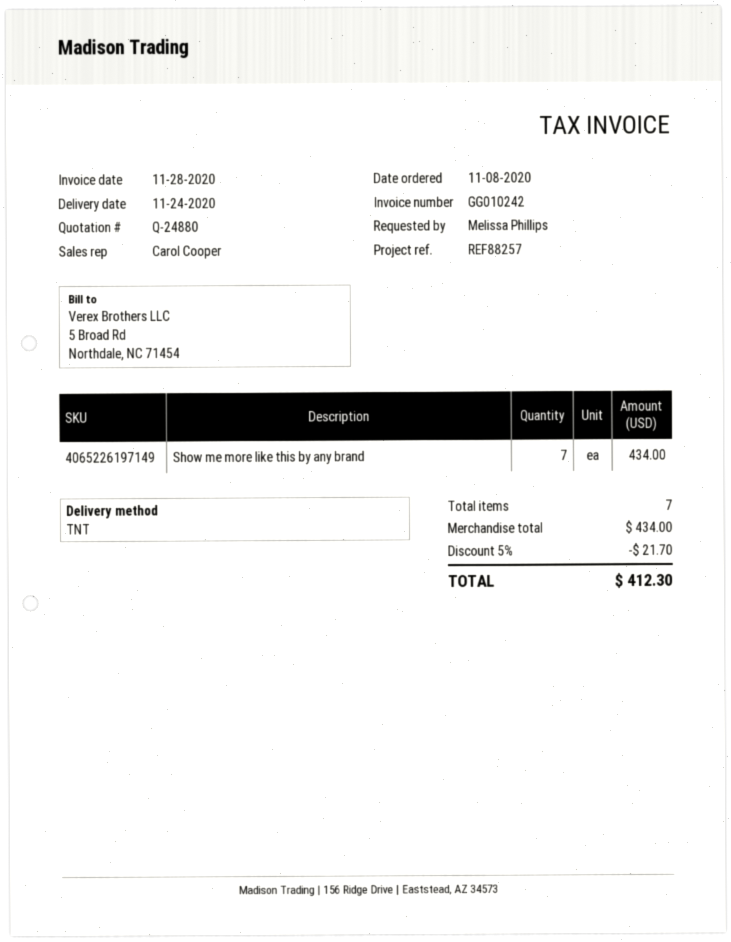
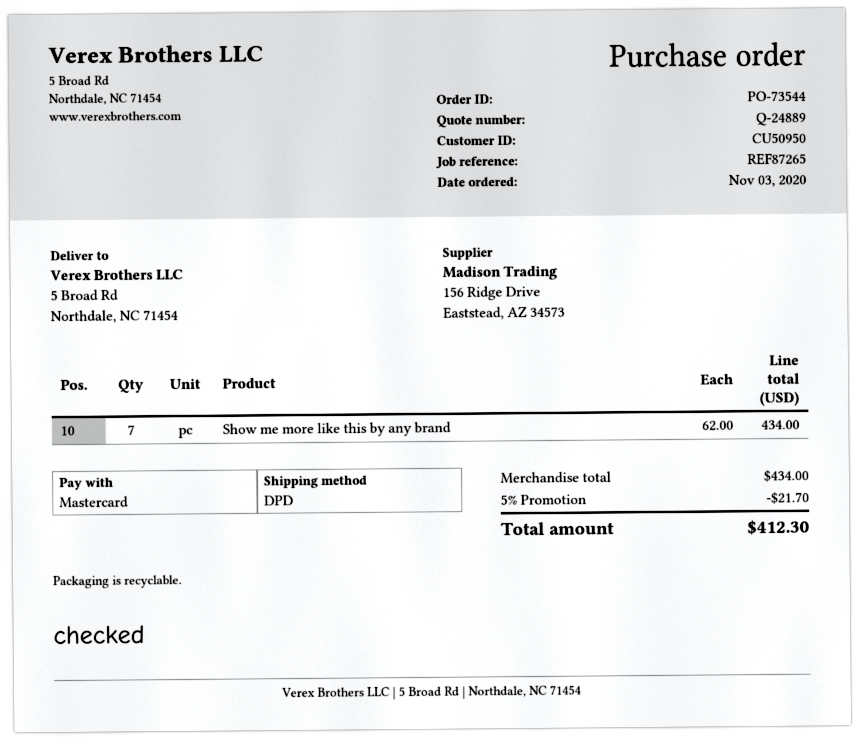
quote number: Q-24880 -> Q-24889
order date: 2020-11-08 -> 2020-11-03
reference: REF88257 -> REF87265
shipping method: TNT -> DPD

